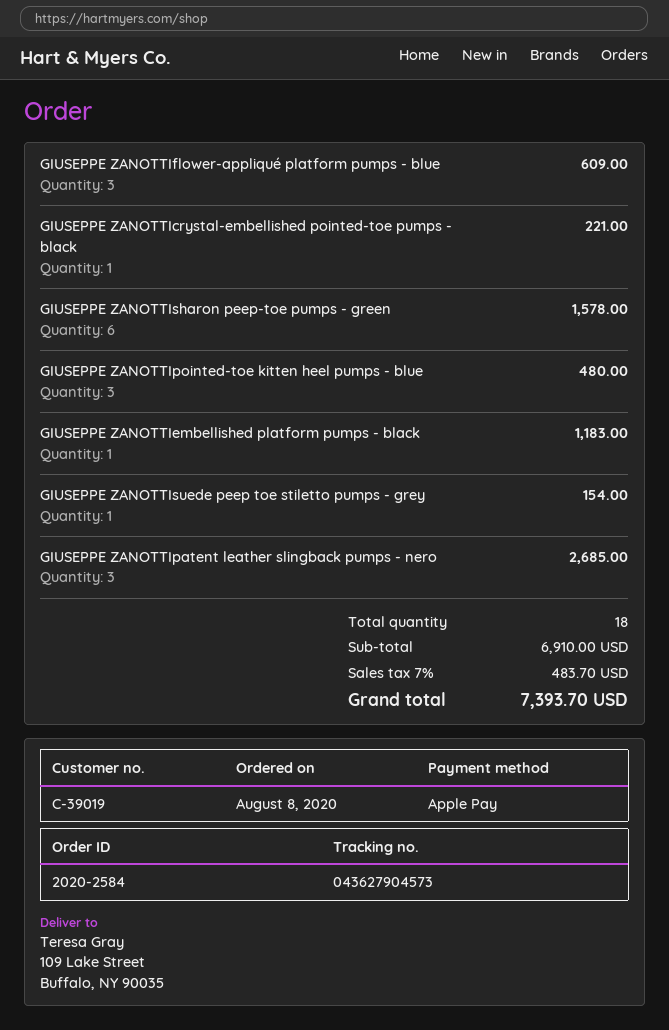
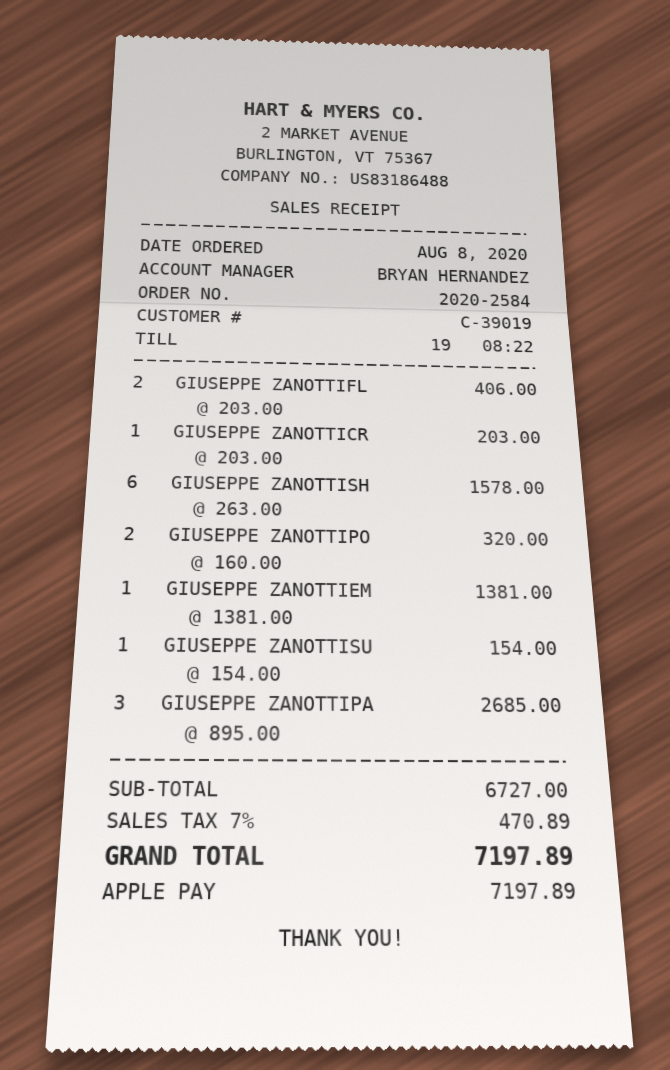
GIUSEPPE ZANOTTIflower-appliqué platform pumps - blue: 3 for 609.00 -> 2 for 406.00
GIUSEPPE ZANOTTIcrystal-embellished pointed-toe pumps - black: 1 for 221.00 -> 1 for 203.00
GIUSEPPE ZANOTTIpointed-toe kitten heel pumps - blue: 3 for 480.00 -> 2 for 320.00
GIUSEPPE ZANOTTIembellished platform pumps - black: 1 for 1183.00 -> 1 for 1381.00
subtotal: 6910.00 -> 6727.00
tax: 7% = 483.70 -> 7% = 470.89
total: 7393.70 -> 7197.89

